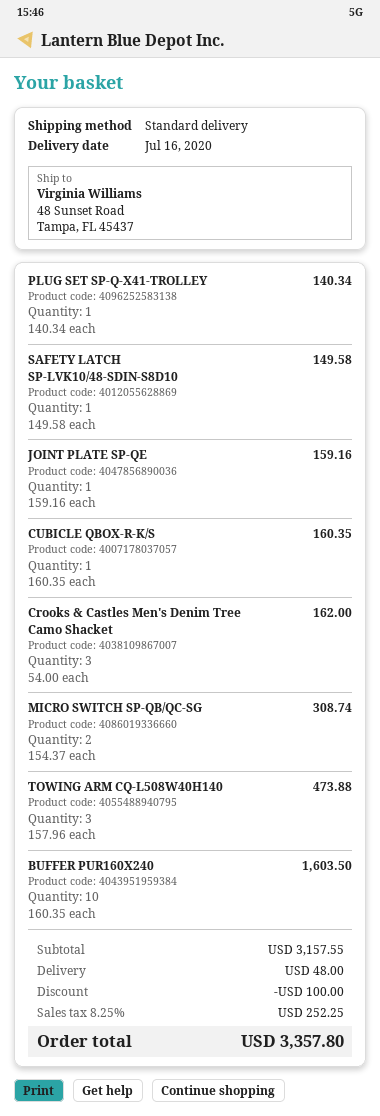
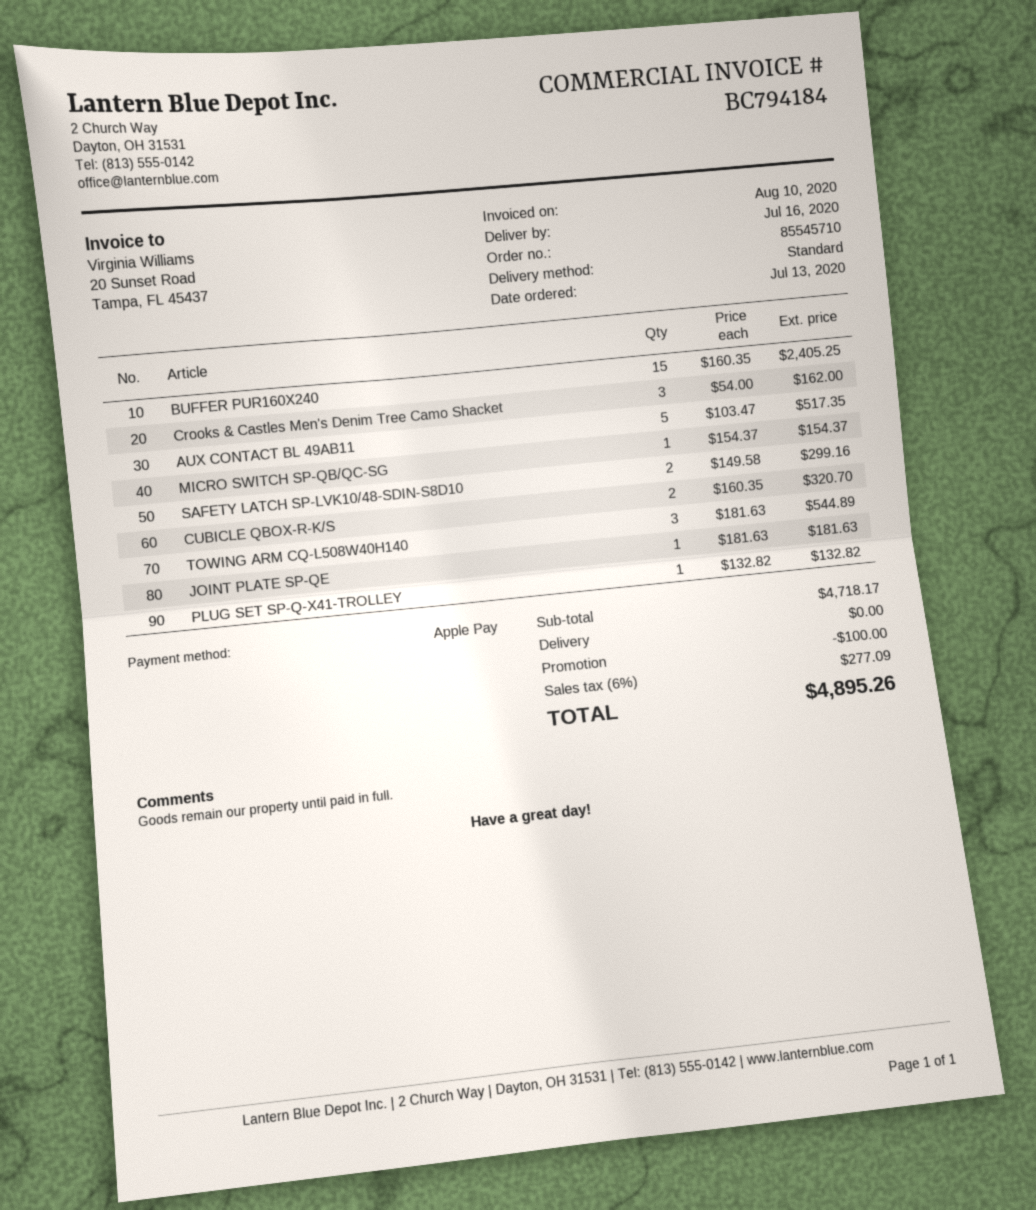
PLUG SET SP-Q-X41-TROLLEY: 1 x 140.34 = 140.34 -> 1 x 132.82 = 132.82
SAFETY LATCH SP-LVK10/48-SDIN-S8D10: 1 x 149.58 = 149.58 -> 2 x 149.58 = 299.16
JOINT PLATE SP-QE: 1 x 159.16 = 159.16 -> 1 x 181.63 = 181.63
CUBICLE QBOX-R-K/S: 1 x 160.35 = 160.35 -> 2 x 160.35 = 320.70
MICRO SWITCH SP-QB/QC-SG: 2 x 154.37 = 308.74 -> 1 x 154.37 = 154.37
TOWING ARM CQ-L508W40H140: 3 x 157.96 = 473.88 -> 3 x 181.63 = 544.89
BUFFER PUR160X240: 10 x 160.35 = 1603.50 -> 15 x 160.35 = 2405.25
AUX CONTACT BL 49AB11: none -> 5 x 103.47 = 517.35
subtotal: 3157.55 -> 4718.17
shipping: 48.00 -> 0.00
tax: 8.25% = 252.25 -> 6% = 277.09
total: 3357.80 -> 4895.26

